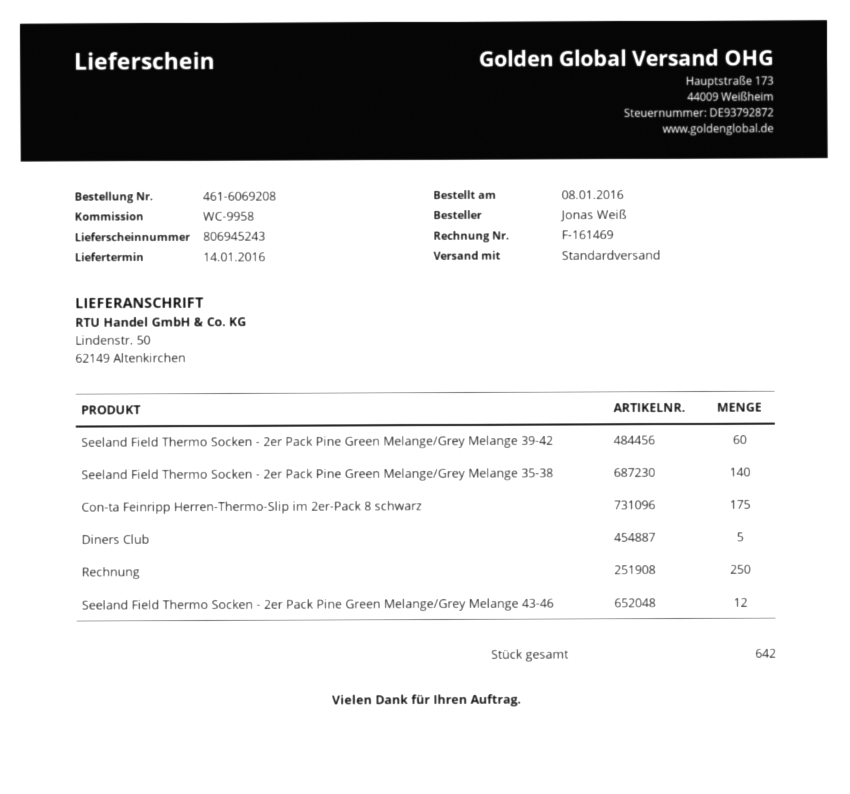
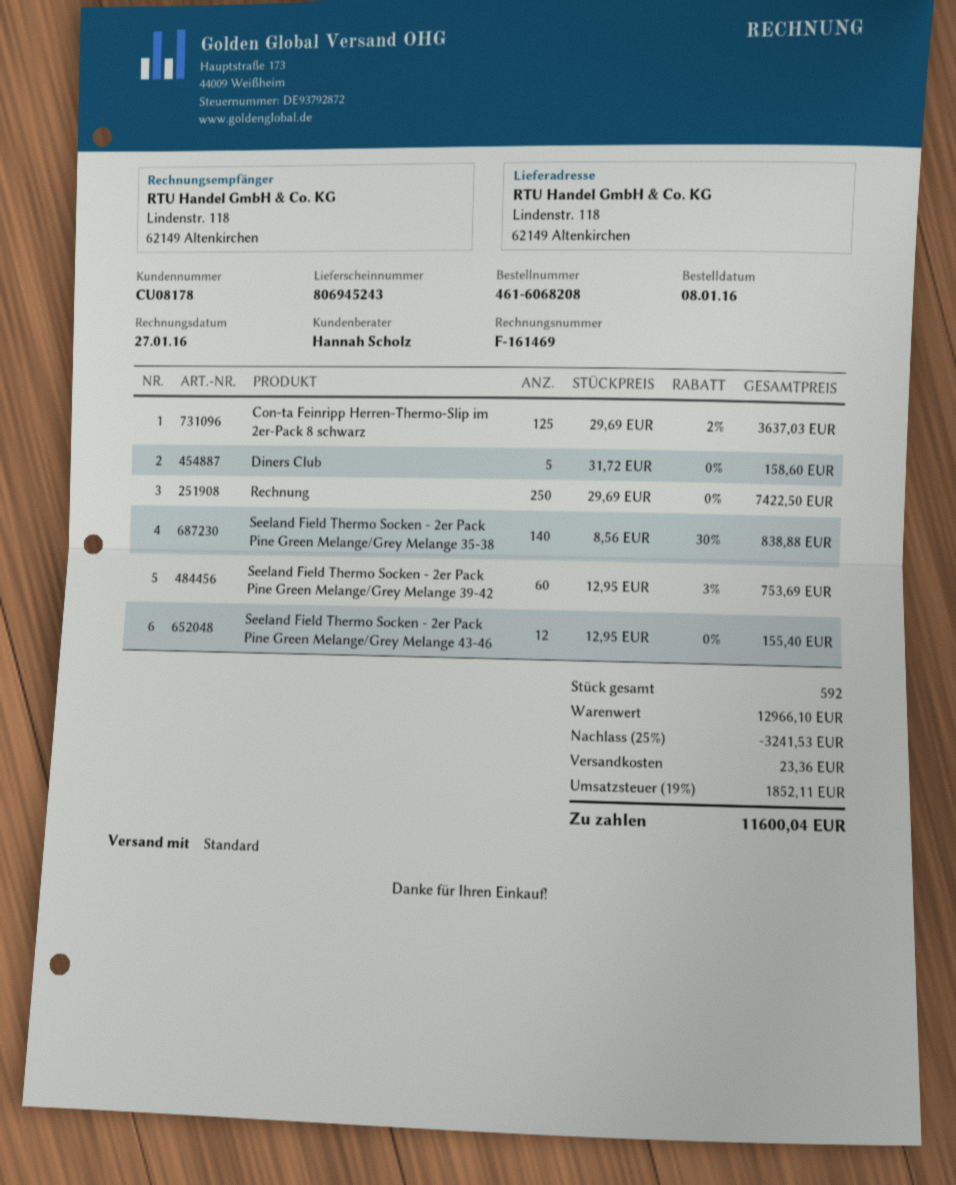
order number: 461-6069208 -> 461-6068208
ship to: Lindenstr. 50, 62149 Altenkirchen -> Lindenstr. 118, 62149 Altenkirchen
Con-ta Feinripp Herren-Thermo-Slip im 2er-Pack 8 schwarz: 175 -> 125
total quantity: 642 -> 592

